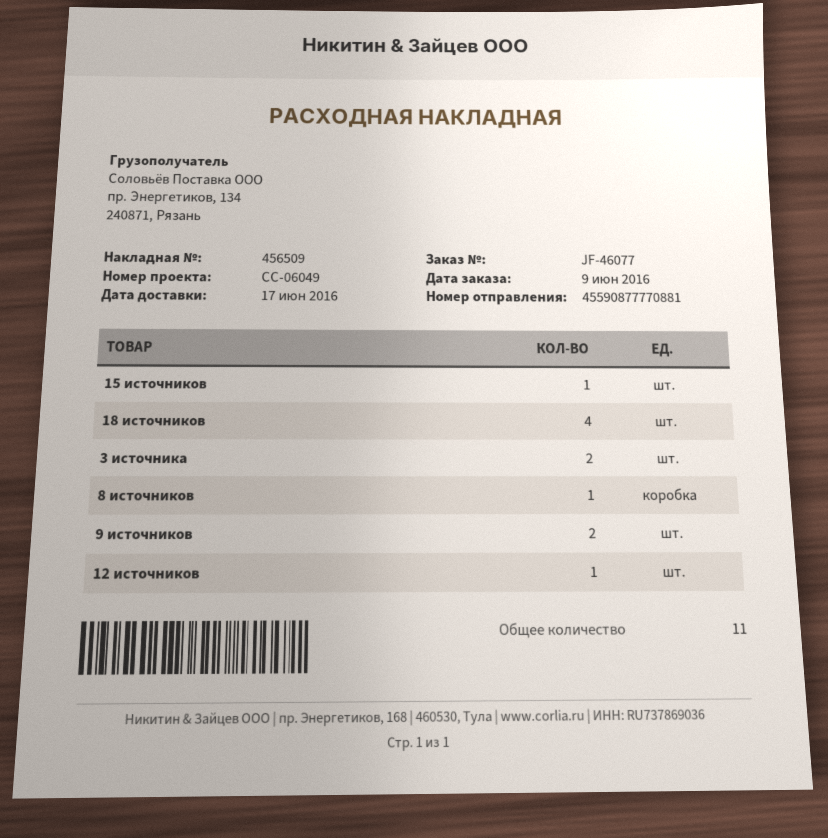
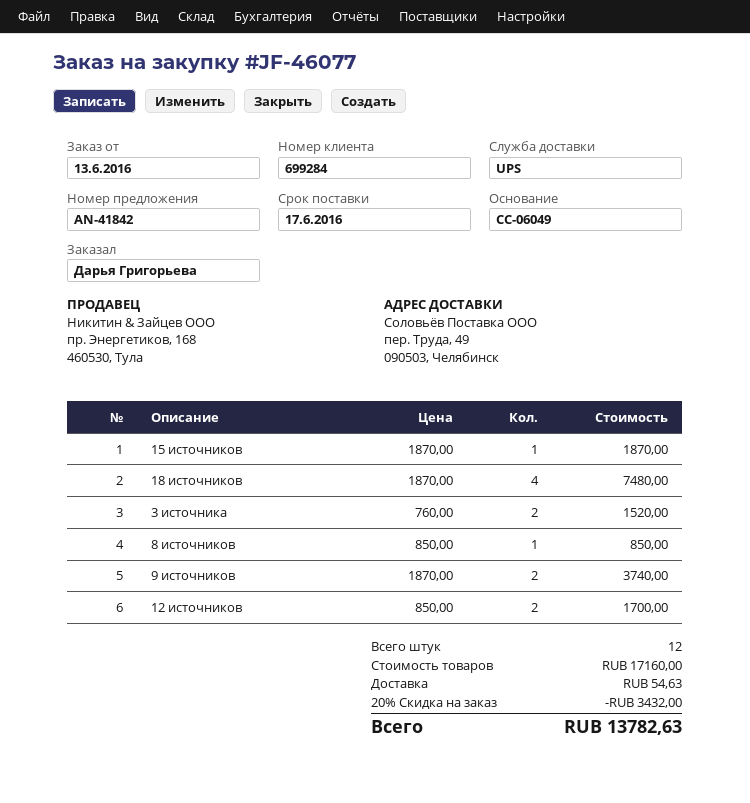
order date: 2016-06-09 -> 2016-06-13
ship to: пр. Энергетиков, 134, 240871, Рязань -> пер. Труда, 49, 090503, Челябинск
12 источников: 1 -> 2
total quantity: 11 -> 12

